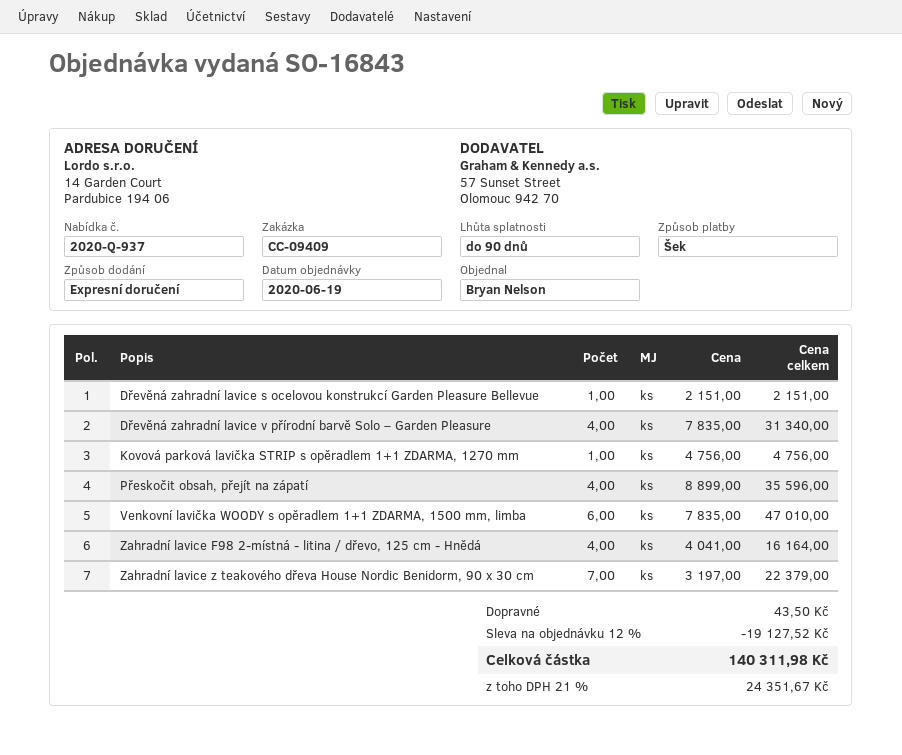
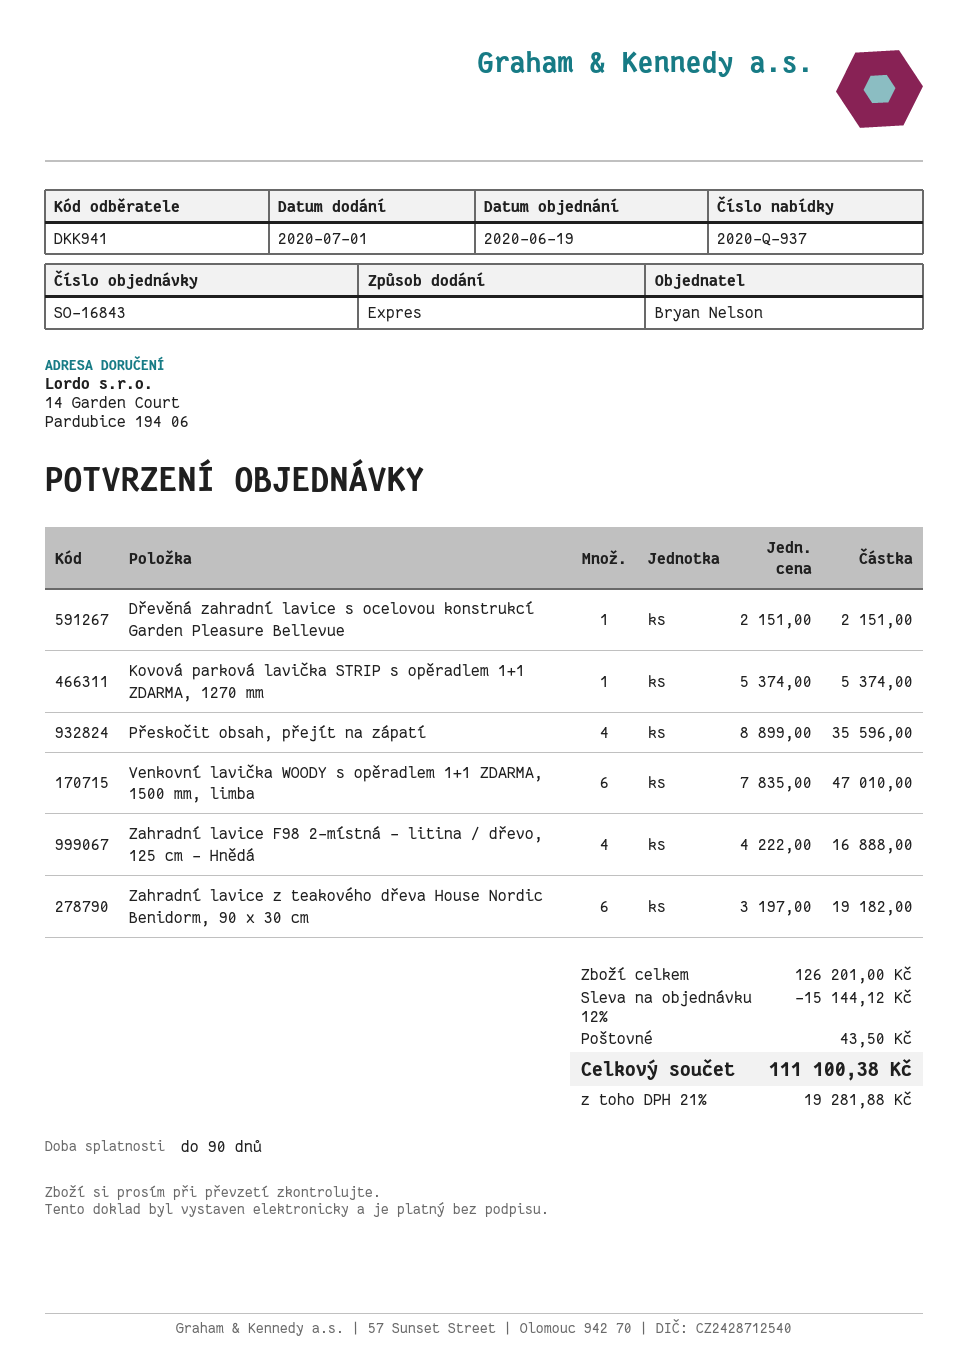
Dřevěná zahradní lavice v přírodní barvě Solo – Garden Pleasure: 4 x 7835.00 = 31340.00 -> none
Kovová parková lavička STRIP s opěradlem 1+1 ZDARMA, 1270 mm: 1 x 4756.00 = 4756.00 -> 1 x 5374.00 = 5374.00
Zahradní lavice F98 2-místná - litina / dřevo, 125 cm - Hnědá: 4 x 4041.00 = 16164.00 -> 4 x 4222.00 = 16888.00
Zahradní lavice z teakového dřeva House Nordic Benidorm, 90 x 30 cm: 7 x 3197.00 = 22379.00 -> 6 x 3197.00 = 19182.00
discount: 12% = 19127.52 -> 12% = 15144.12
tax: 21% = 24351.67 -> 21% = 19281.88
total: 140311.98 -> 111100.38

